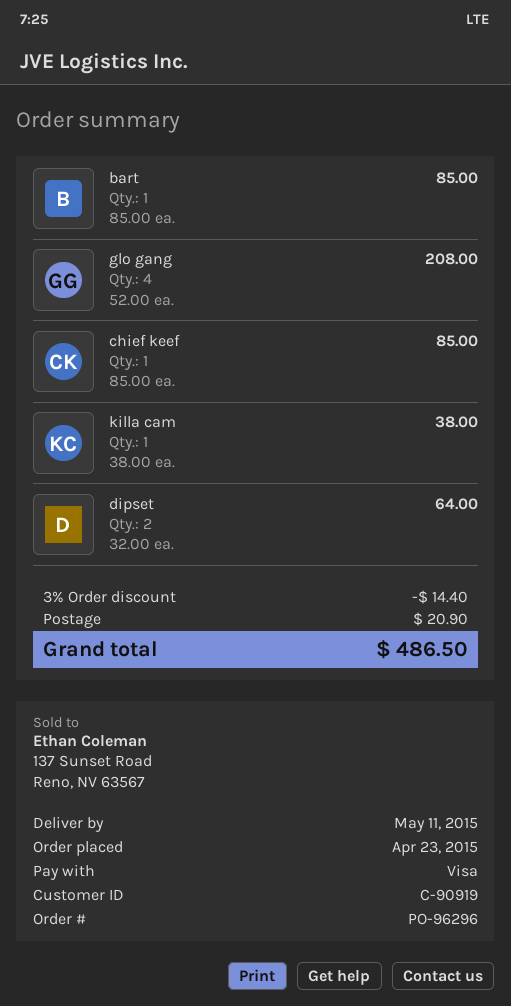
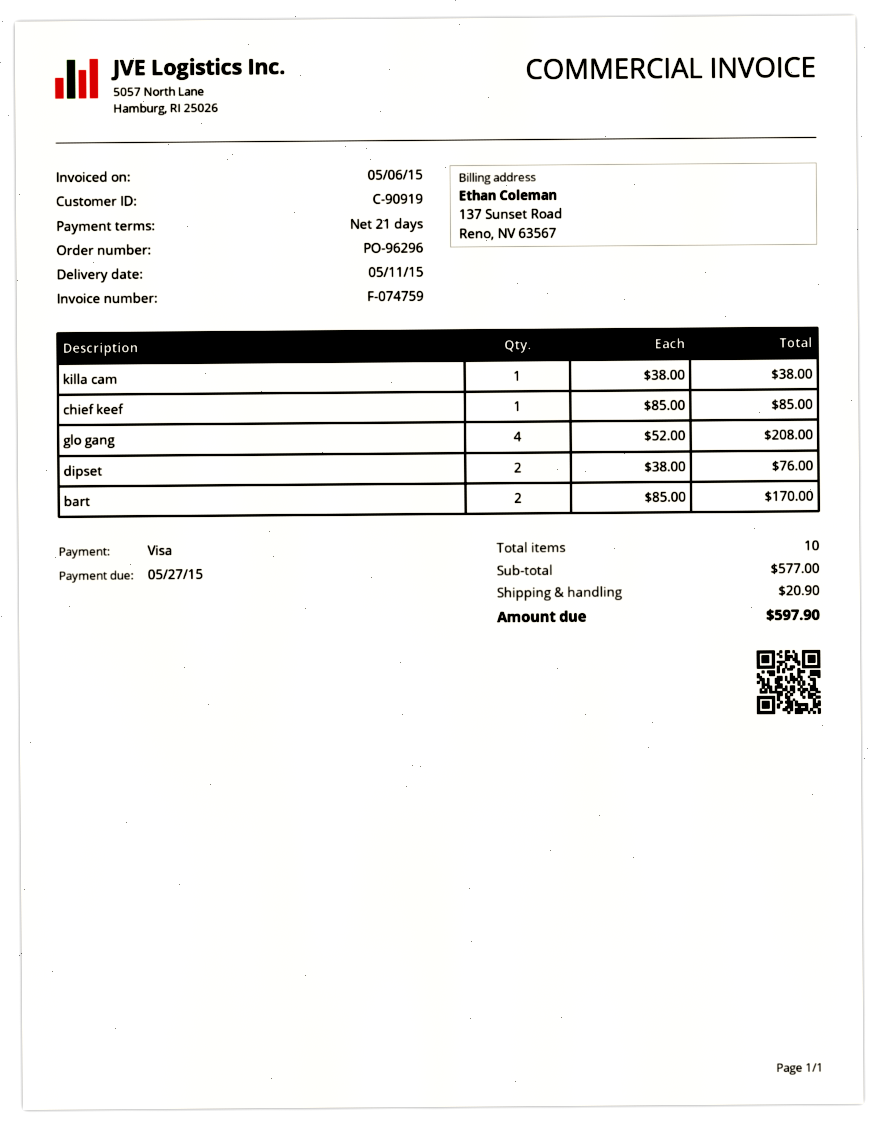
bart: 1 x 85.00 = 85.00 -> 2 x 85.00 = 170.00
dipset: 2 x 32.00 = 64.00 -> 2 x 38.00 = 76.00
discount: 3% = 14.40 -> none
total: 486.50 -> 597.90

